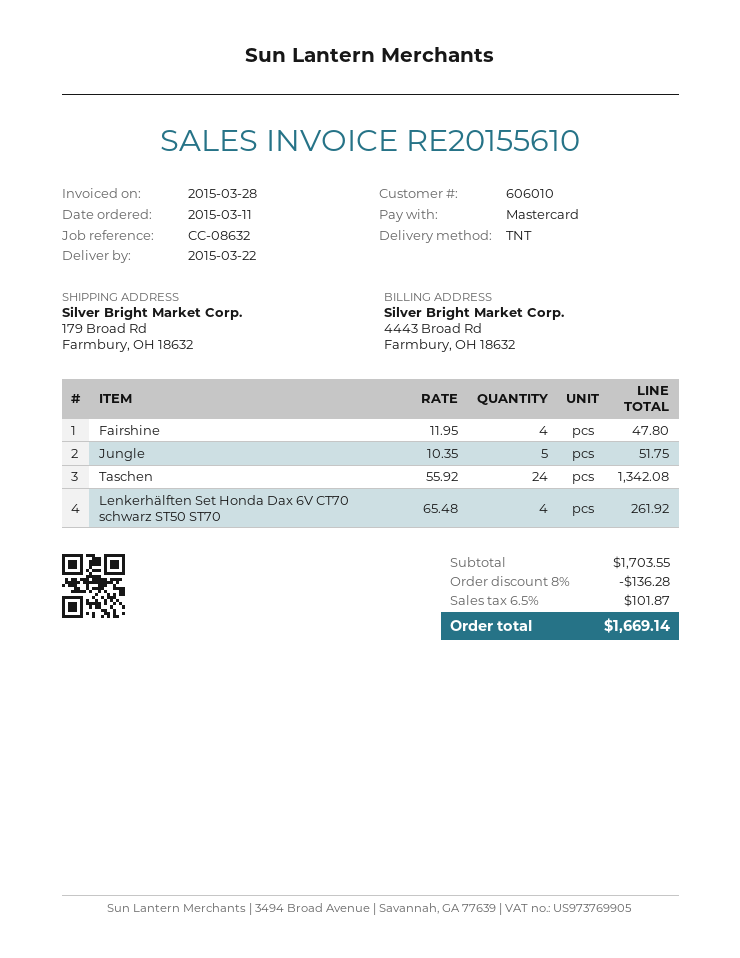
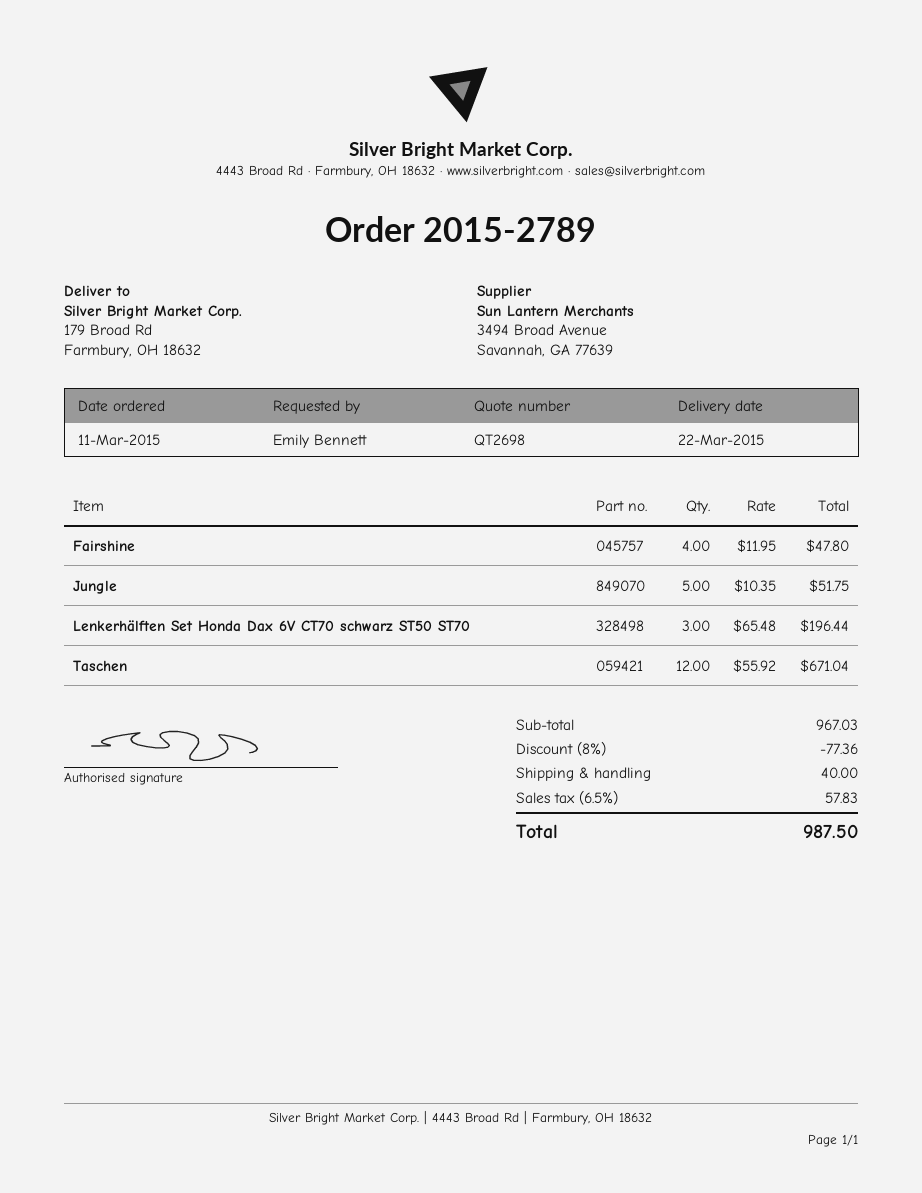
Taschen: 24 x 55.92 = 1342.08 -> 12 x 55.92 = 671.04
Lenkerhälften Set Honda Dax 6V CT70 schwarz ST50 ST70: 4 x 65.48 = 261.92 -> 3 x 65.48 = 196.44
subtotal: 1703.55 -> 967.03
discount: 8% = 136.28 -> 8% = 77.36
shipping: none -> 40.00
tax: 6.5% = 101.87 -> 6.5% = 57.83
total: 1669.14 -> 987.50

